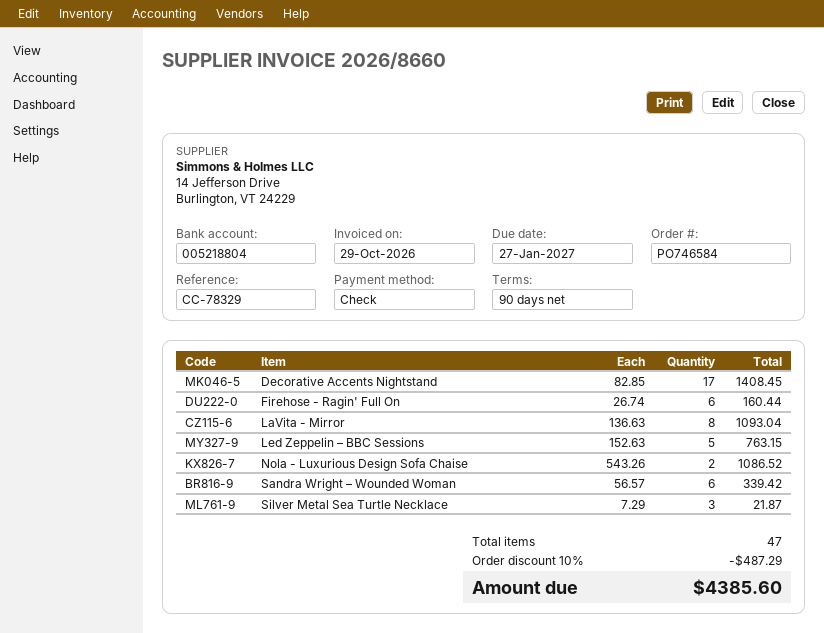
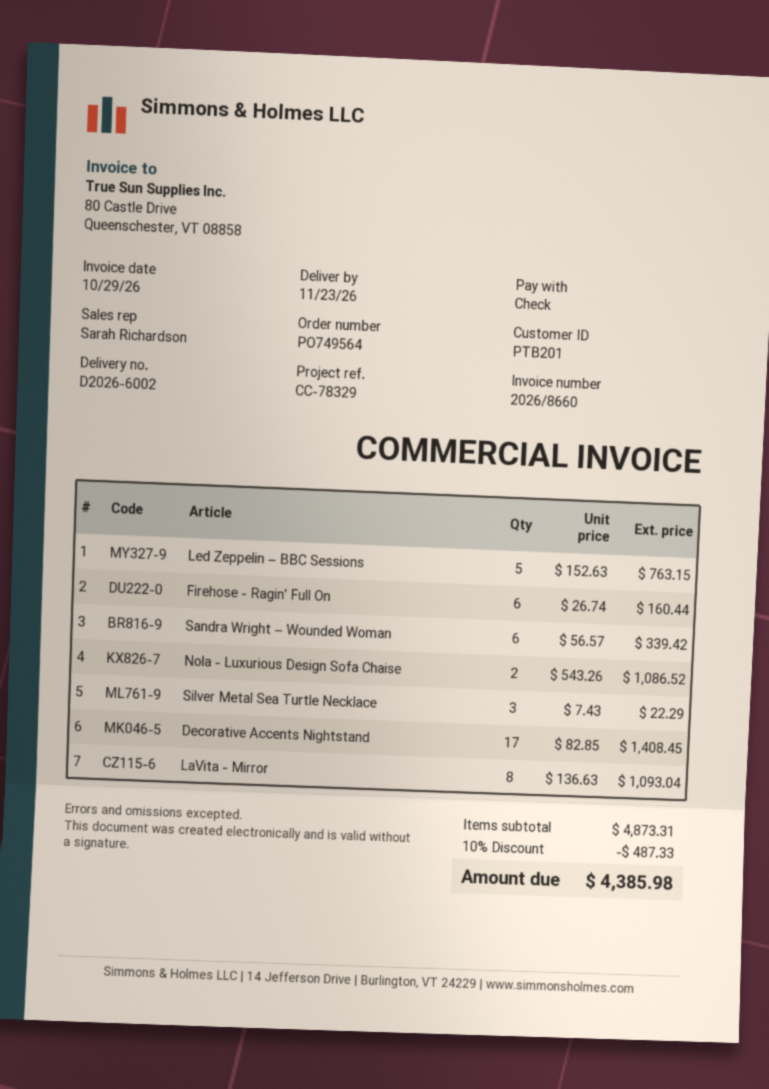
order number: PO746584 -> PO749564
Silver Metal Sea Turtle Necklace: 3 x 7.29 = 21.87 -> 3 x 7.43 = 22.29
discount: 10% = 487.29 -> 10% = 487.33
total: 4385.60 -> 4385.98

